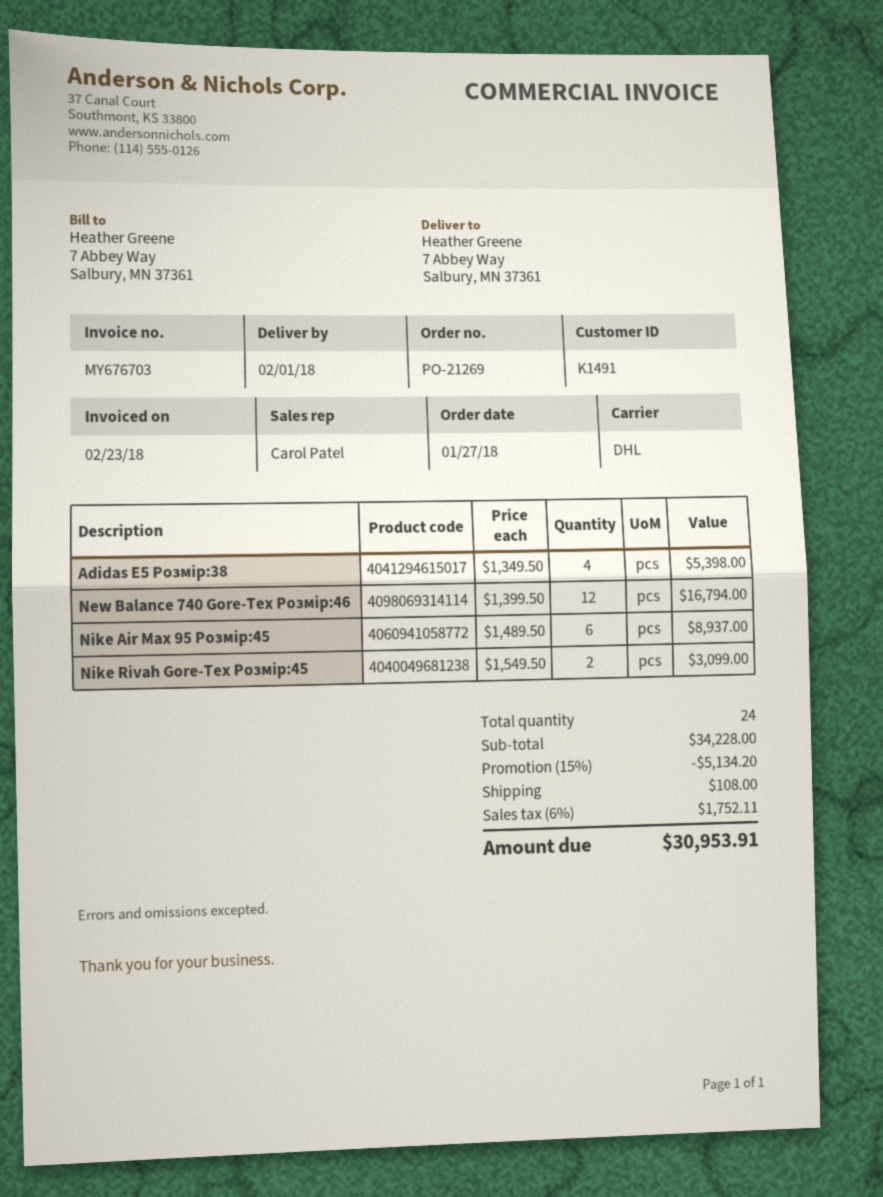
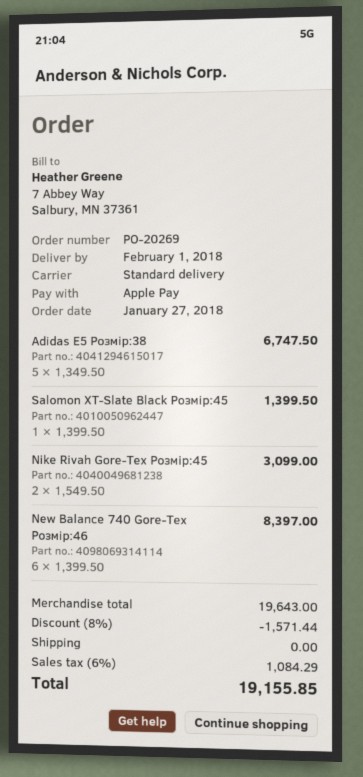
order number: PO-21269 -> PO-20269
shipping method: DHL -> standard
Adidas E5 Розмір:38: 4 x 1349.50 = 5398.00 -> 5 x 1349.50 = 6747.50
New Balance 740 Gore-Tex Розмір:46: 12 x 1399.50 = 16794.00 -> 6 x 1399.50 = 8397.00
Nike Air Max 95 Розмір:45: 6 x 1489.50 = 8937.00 -> none
Salomon XT-Slate Black Розмір:45: none -> 1 x 1399.50 = 1399.50
subtotal: 34228.00 -> 19643.00
discount: 15% = 5134.20 -> 8% = 1571.44
shipping: 108.00 -> 0.00
tax: 6% = 1752.11 -> 6% = 1084.29
total: 30953.91 -> 19155.85

